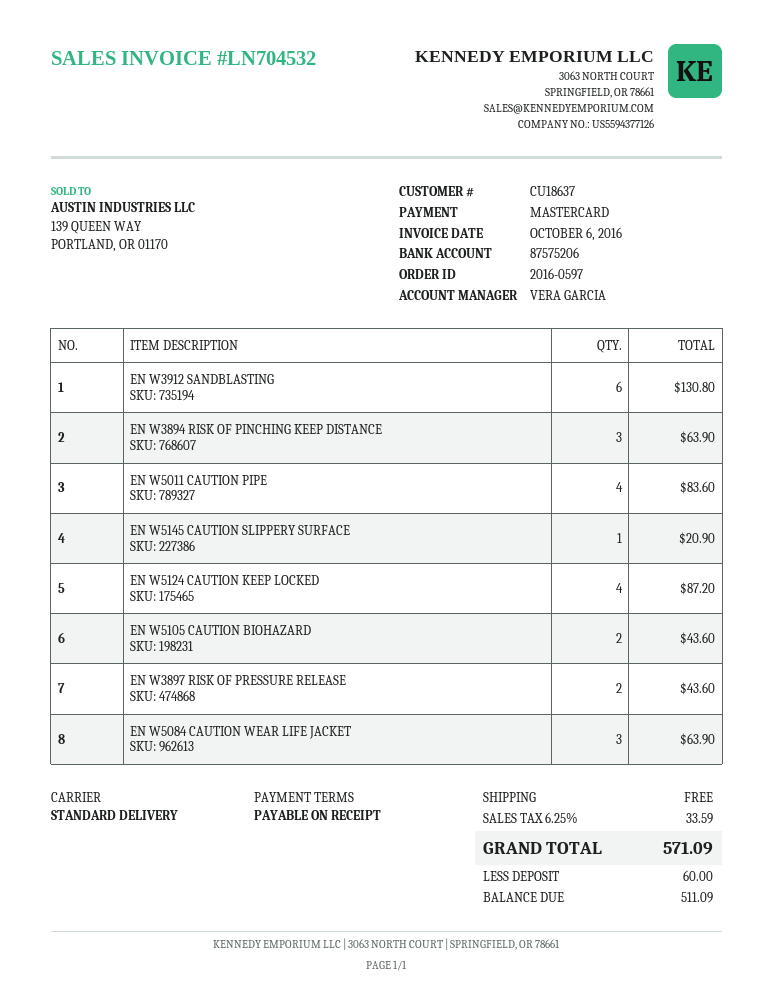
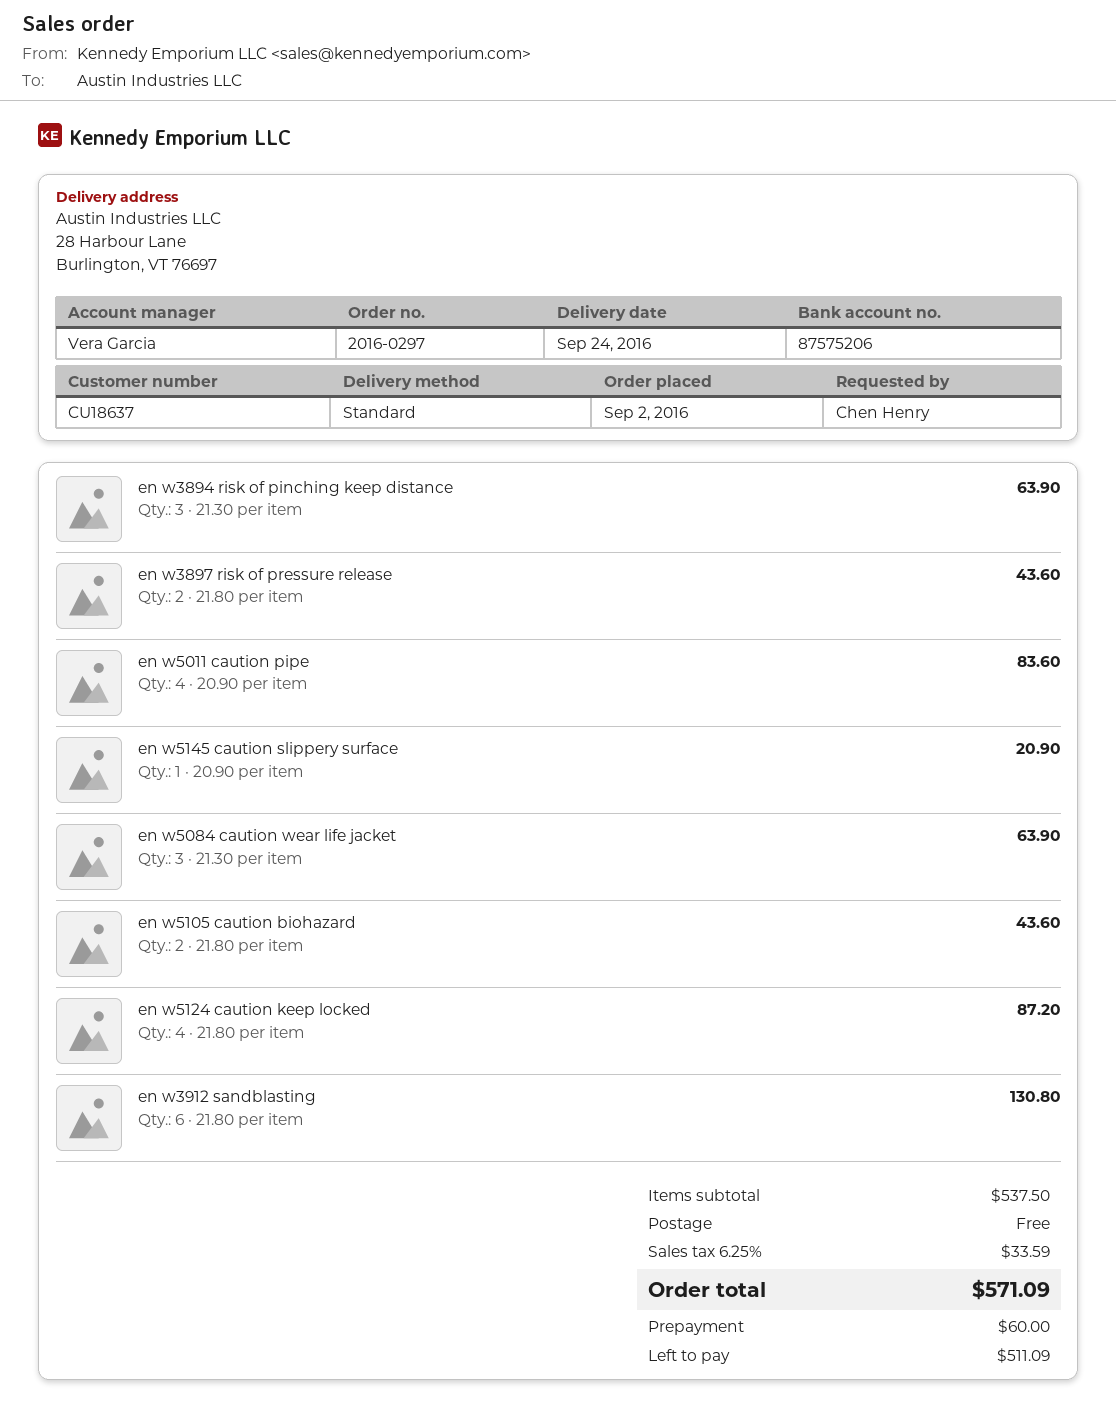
order number: 2016-0597 -> 2016-0297

